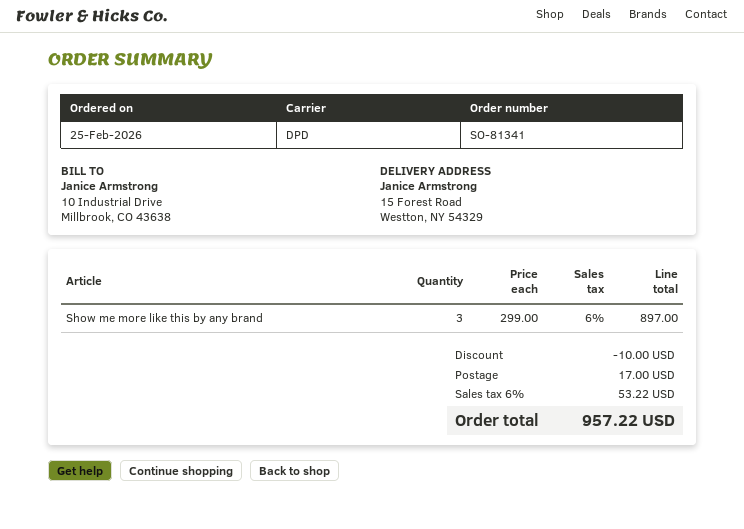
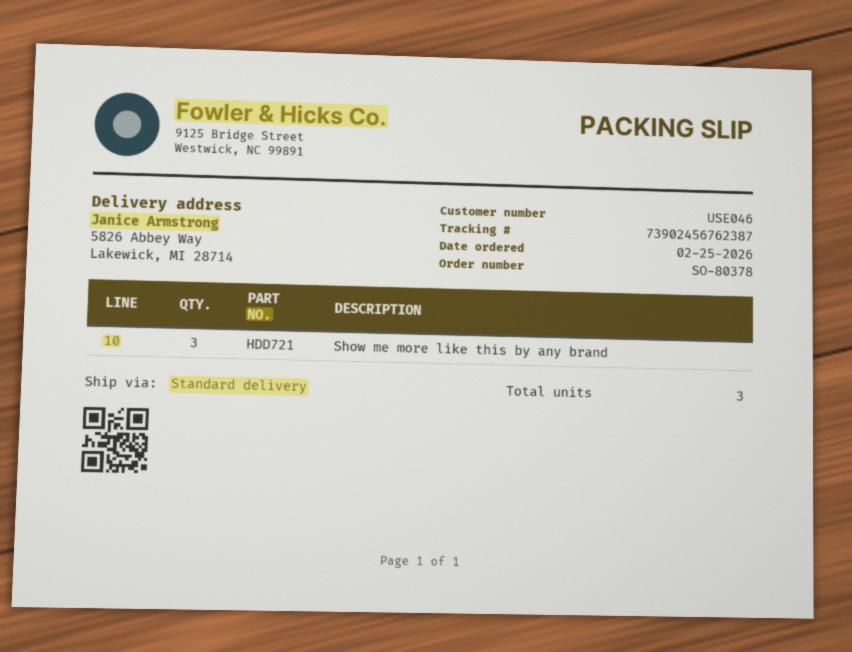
order number: SO-81341 -> SO-80378
shipping method: DPD -> standard
ship to: 15 Forest Road, Westton, NY 54329 -> 5826 Abbey Way, Lakewick, MI 28714

